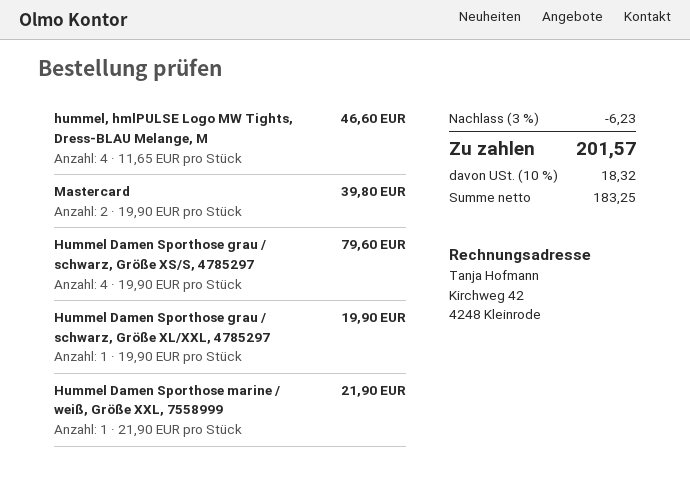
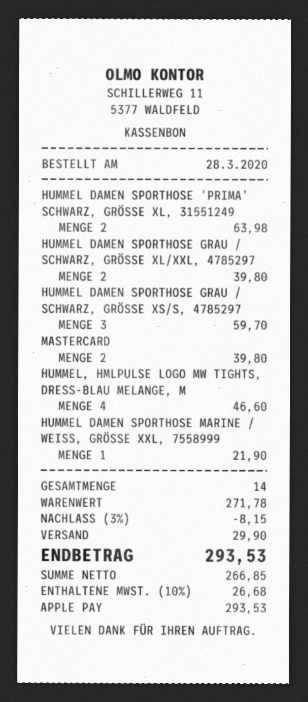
Hummel Damen Sporthose grau / schwarz, Größe XS/S, 4785297: 4 for 79.60 -> 3 for 59.70
Hummel Damen Sporthose grau / schwarz, Größe XL/XXL, 4785297: 1 for 19.90 -> 2 for 39.80
HUMMEL DAMEN SPORTHOSE 'PRIMA' SCHWARZ, GRÖSSE XL, 31551249: none -> 2 for 63.98
discount: 3% = 6.23 -> 3% = 8.15
shipping: none -> 29.90
net: 183.25 -> 266.85
tax: 10% = 18.32 -> 10% = 26.68
total: 201.57 -> 293.53

